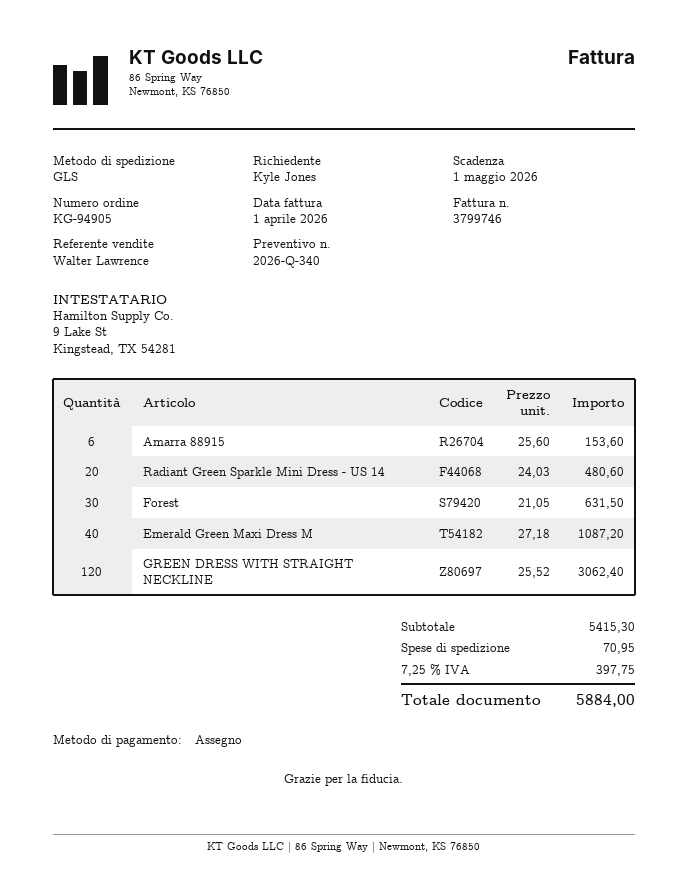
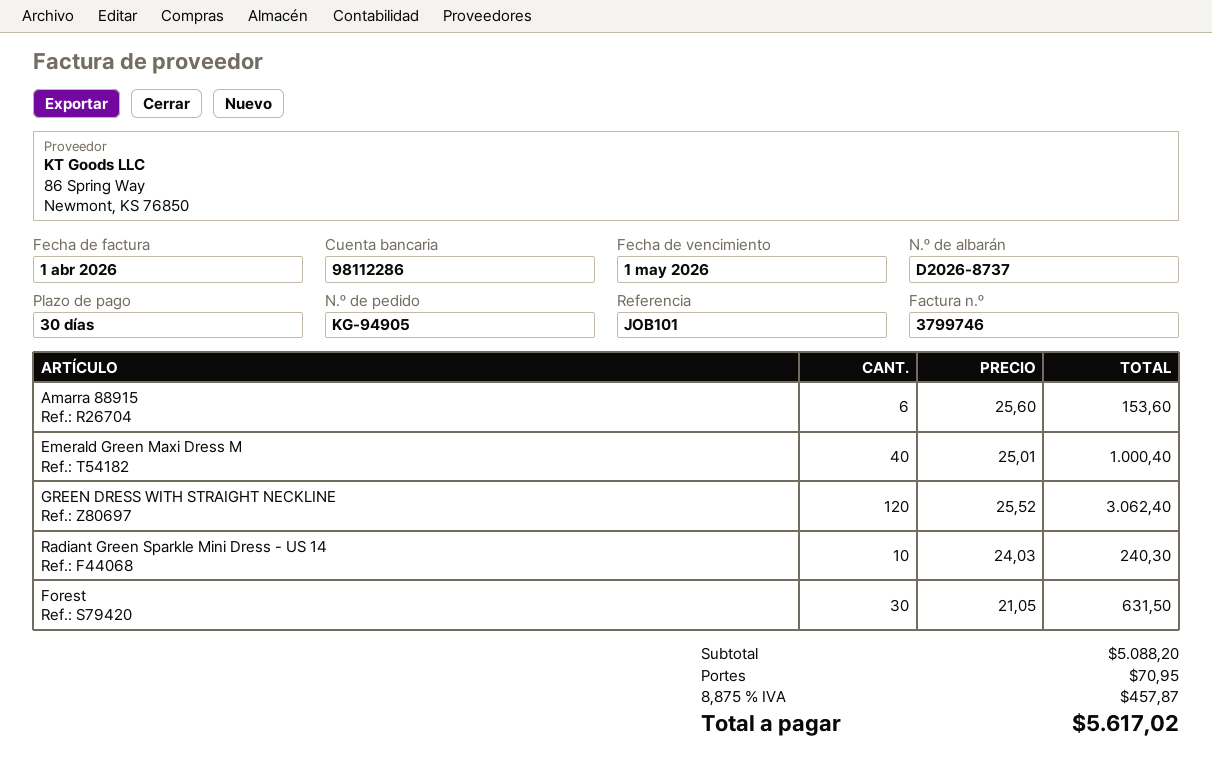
Radiant Green Sparkle Mini Dress - US 14: 20 x 24.03 = 480.60 -> 10 x 24.03 = 240.30
Emerald Green Maxi Dress M: 40 x 27.18 = 1087.20 -> 40 x 25.01 = 1000.40
subtotal: 5415.30 -> 5088.20
tax: 7.25% = 397.75 -> 8.875% = 457.87
total: 5884.00 -> 5617.02

